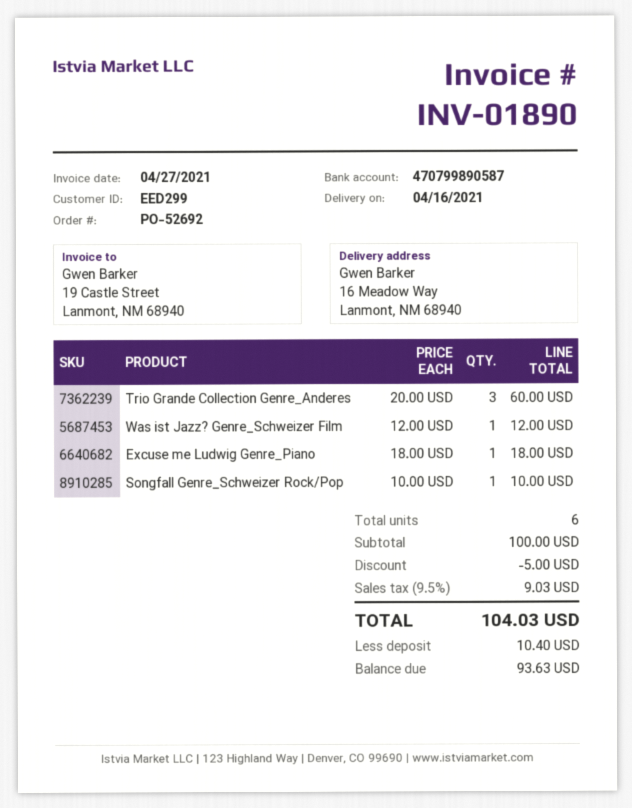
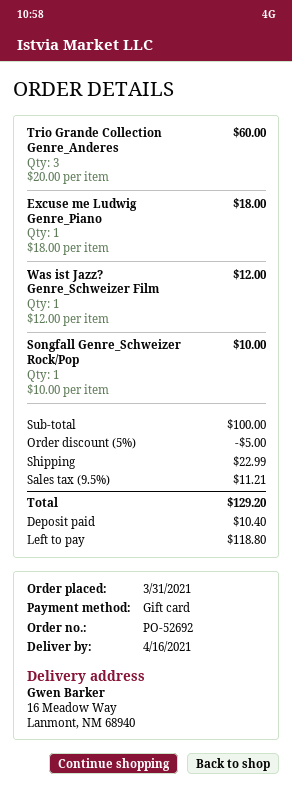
shipping: none -> 22.99
tax: 9.5% = 9.03 -> 9.5% = 11.21
total: 104.03 -> 129.20
balance: 93.63 -> 118.80

